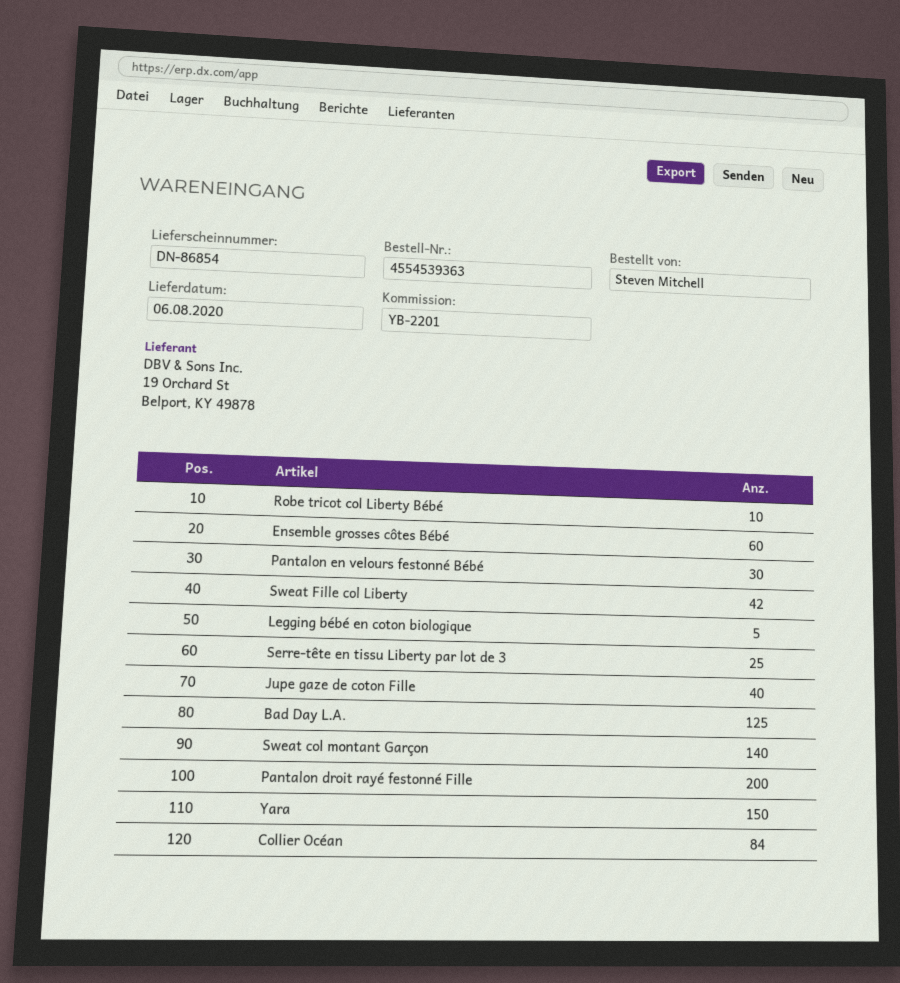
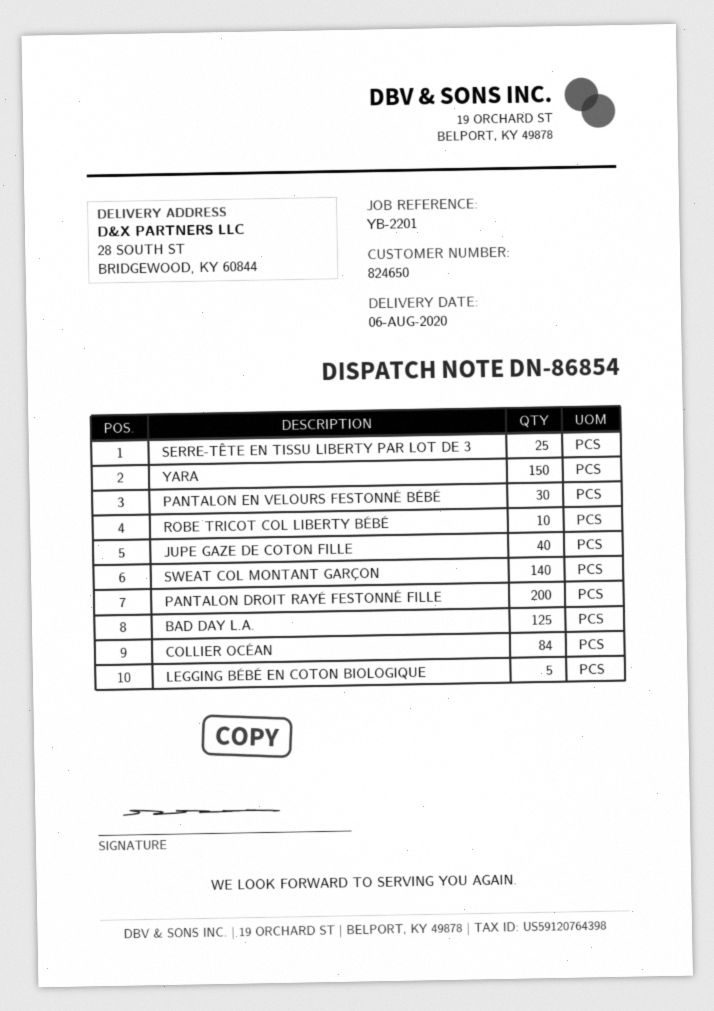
Ensemble grosses côtes Bébé: 60 -> none
Sweat Fille col Liberty: 42 -> none

